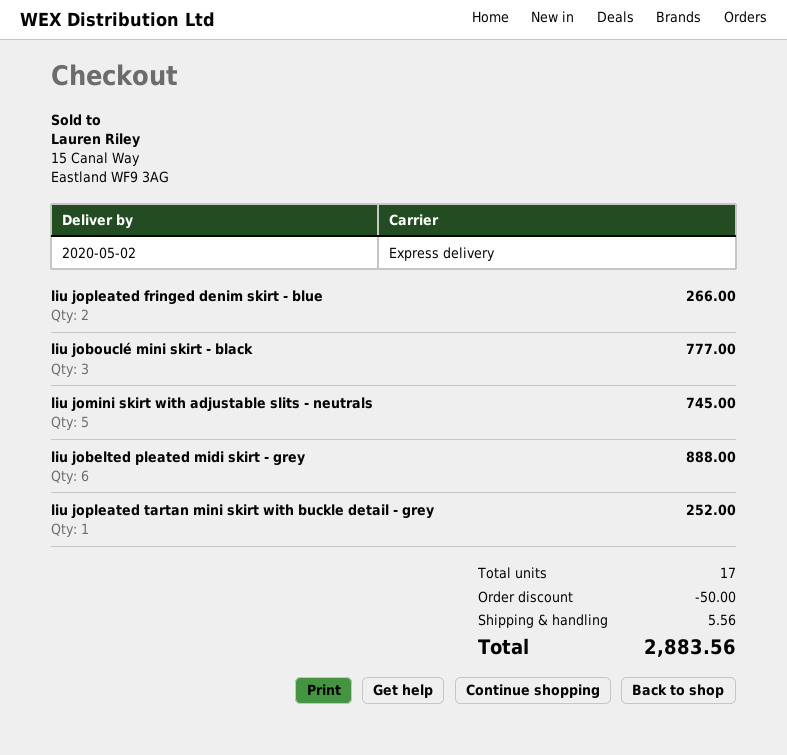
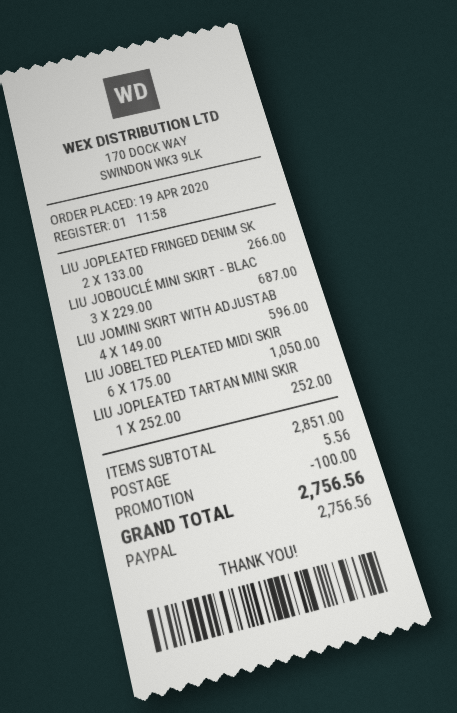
liu jobouclé mini skirt - black: 3 for 777.00 -> 3 for 687.00
liu jomini skirt with adjustable slits - neutrals: 5 for 745.00 -> 4 for 596.00
liu jobelted pleated midi skirt - grey: 6 for 888.00 -> 6 for 1050.00
discount: 50.00 -> 100.00
total: 2883.56 -> 2756.56

